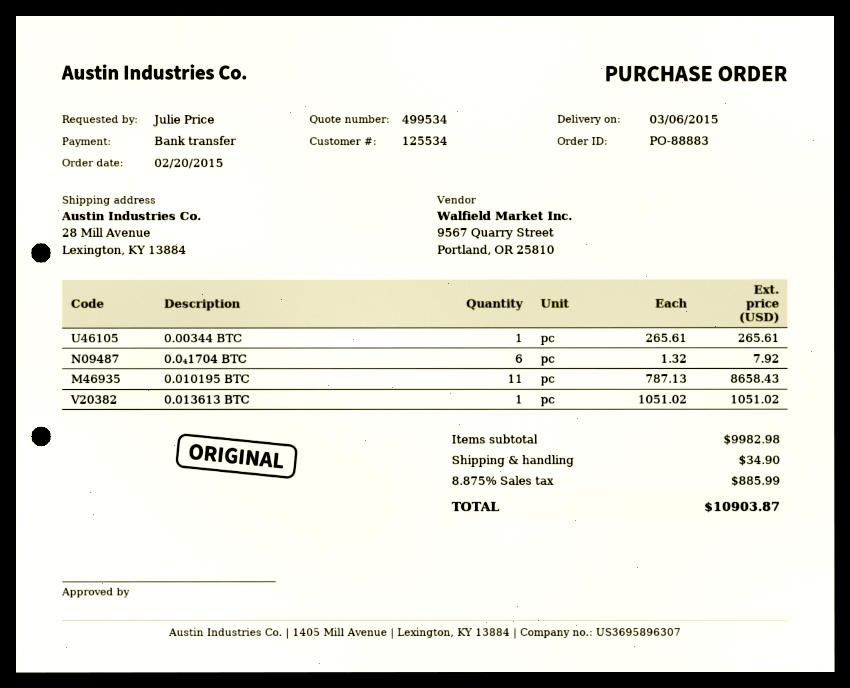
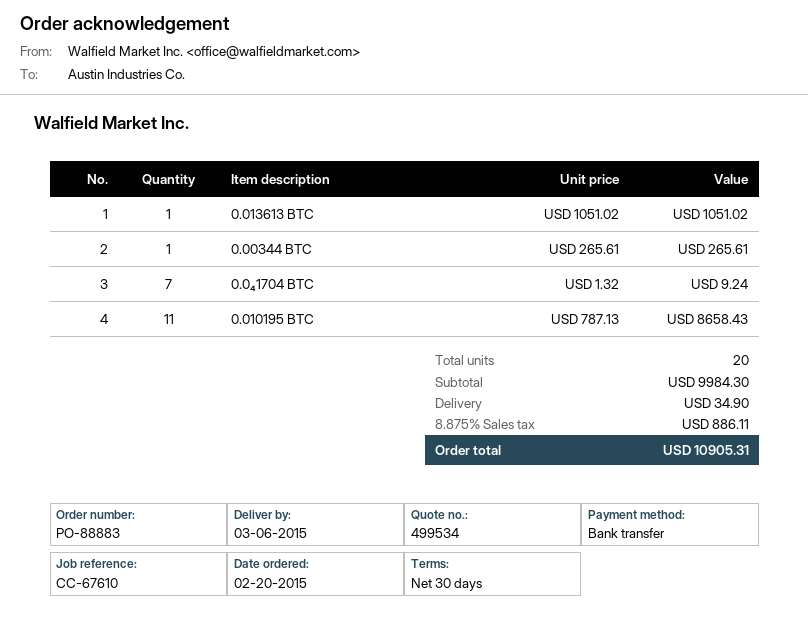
0.0₄1704 BTC: 6 x 1.32 = 7.92 -> 7 x 1.32 = 9.24
subtotal: 9982.98 -> 9984.30
tax: 8.875% = 885.99 -> 8.875% = 886.11
total: 10903.87 -> 10905.31

